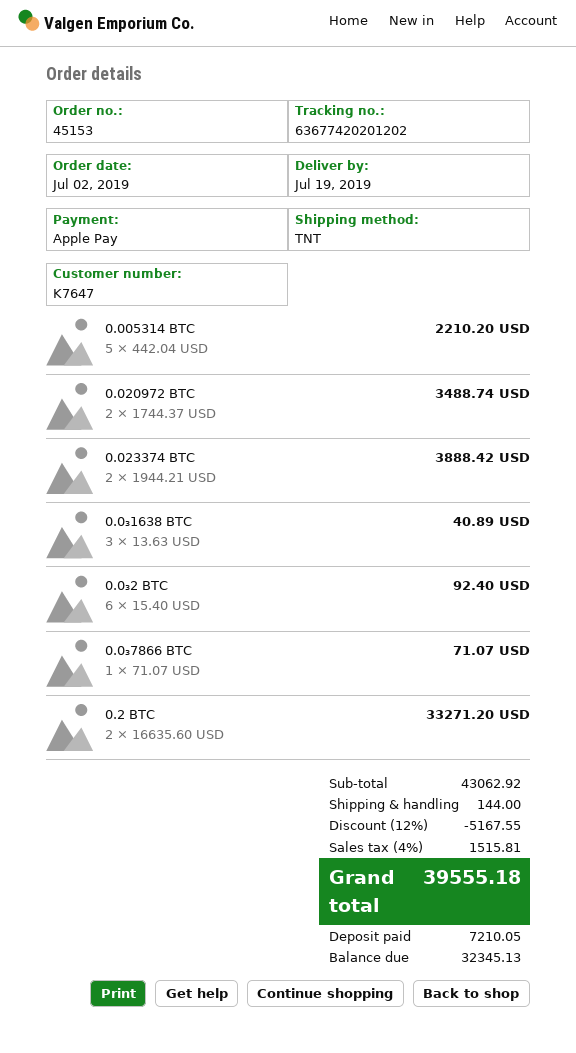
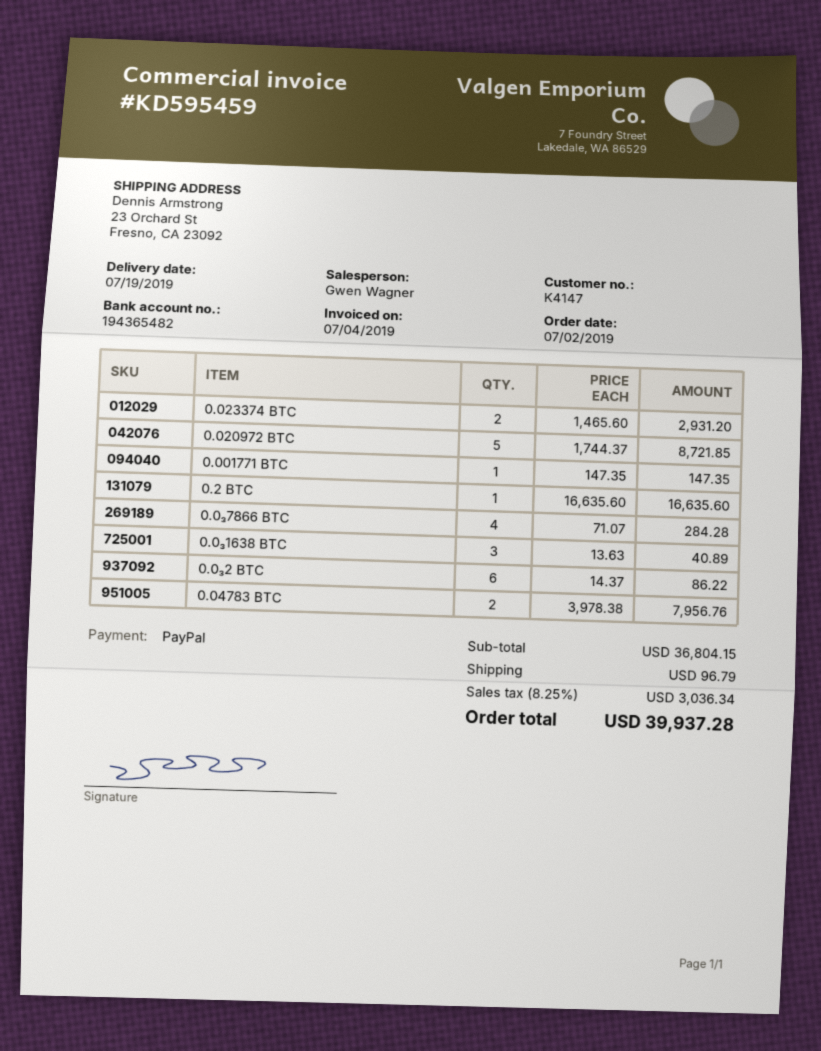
customer number: K7647 -> K4147
payment method: Apple Pay -> PayPal
0.005314 BTC: 5 x 442.04 = 2210.20 -> none
0.020972 BTC: 2 x 1744.37 = 3488.74 -> 5 x 1744.37 = 8721.85
0.023374 BTC: 2 x 1944.21 = 3888.42 -> 2 x 1465.60 = 2931.20
0.0₃2 BTC: 6 x 15.40 = 92.40 -> 6 x 14.37 = 86.22
0.0₃7866 BTC: 1 x 71.07 = 71.07 -> 4 x 71.07 = 284.28
0.2 BTC: 2 x 16635.60 = 33271.20 -> 1 x 16635.60 = 16635.60
0.001771 BTC: none -> 1 x 147.35 = 147.35
0.04783 BTC: none -> 2 x 3978.38 = 7956.76
subtotal: 43062.92 -> 36804.15
discount: 12% = 5167.55 -> none
shipping: 144.00 -> 96.79
tax: 4% = 1515.81 -> 8.25% = 3036.34
total: 39555.18 -> 39937.28

